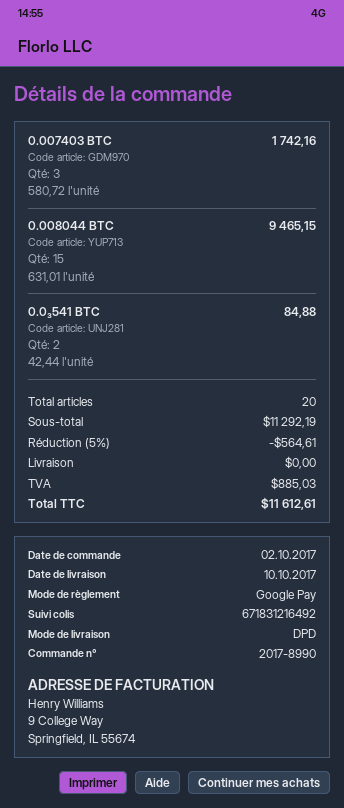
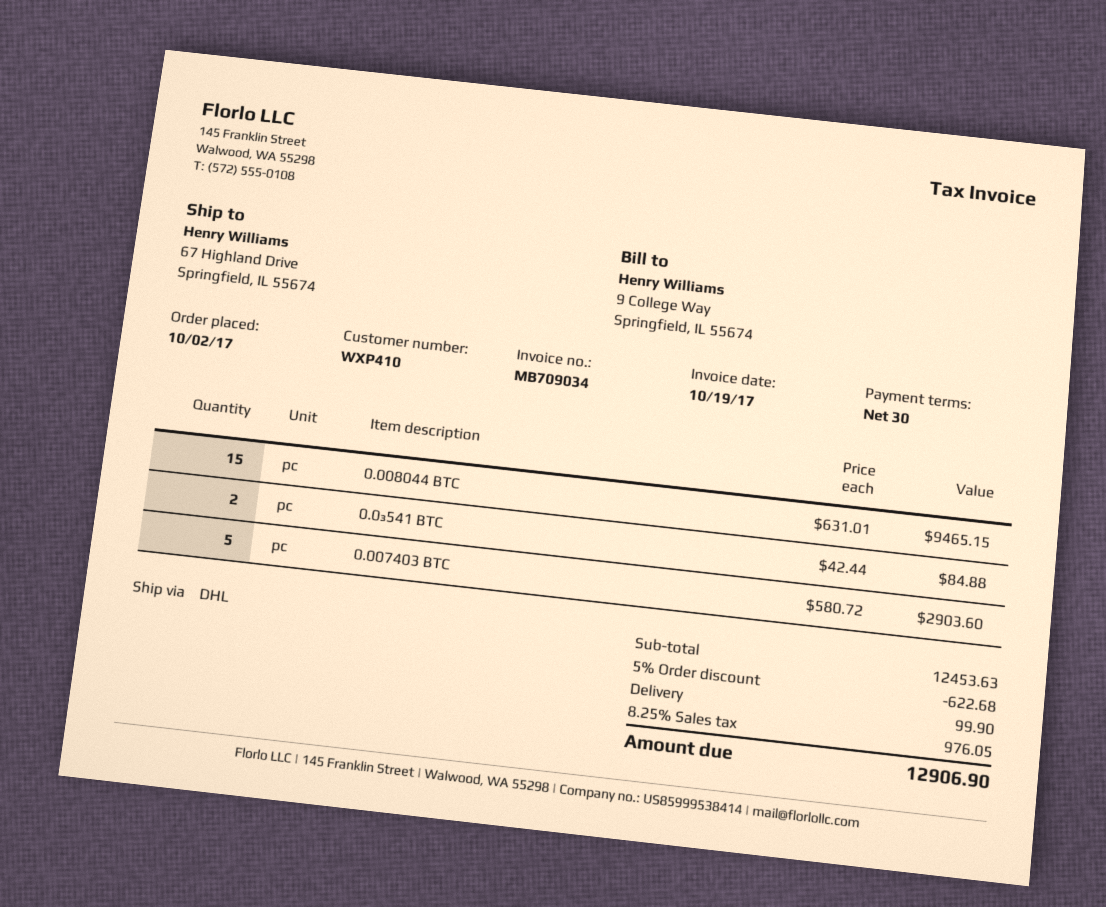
shipping method: DPD -> DHL
0.007403 BTC: 3 x 580.72 = 1742.16 -> 5 x 580.72 = 2903.60
subtotal: 11292.19 -> 12453.63
discount: 5% = 564.61 -> 5% = 622.68
shipping: 0.00 -> 99.90
tax: 885.03 -> 976.05
total: 11612.61 -> 12906.90

